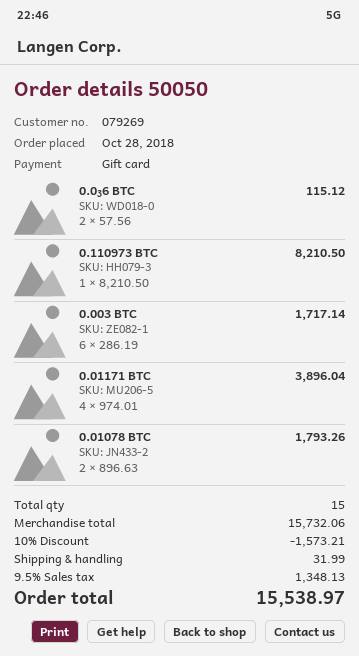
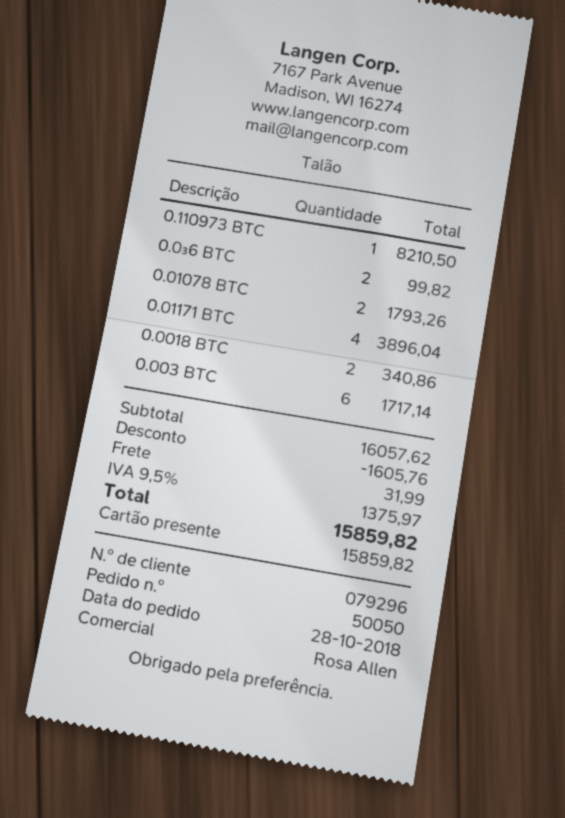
customer number: 079269 -> 079296
0.0₃6 BTC: 2 for 115.12 -> 2 for 99.82
0.0018 BTC: none -> 2 for 340.86
subtotal: 15732.06 -> 16057.62
discount: 1573.21 -> 1605.76
tax: 9.5% = 1348.13 -> 9.5% = 1375.97
total: 15538.97 -> 15859.82

